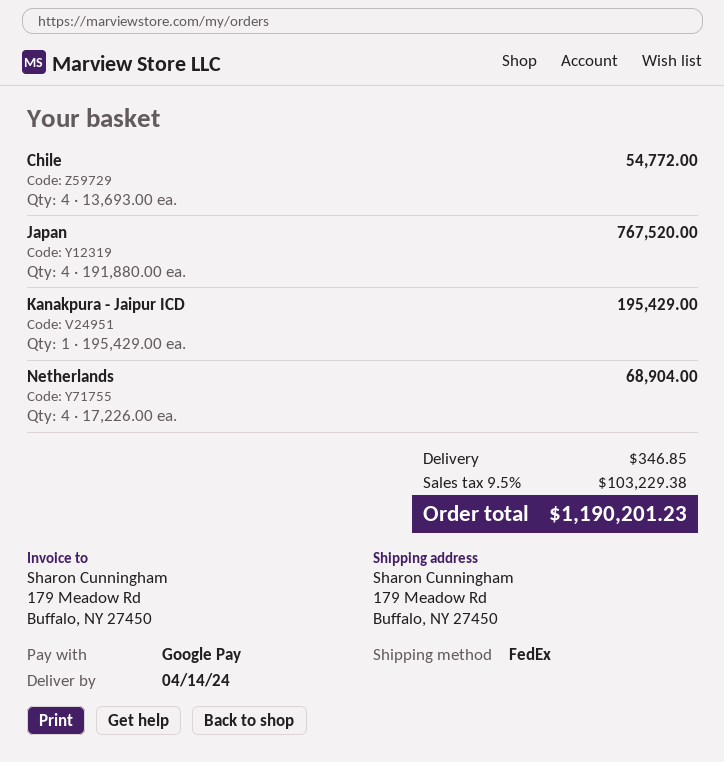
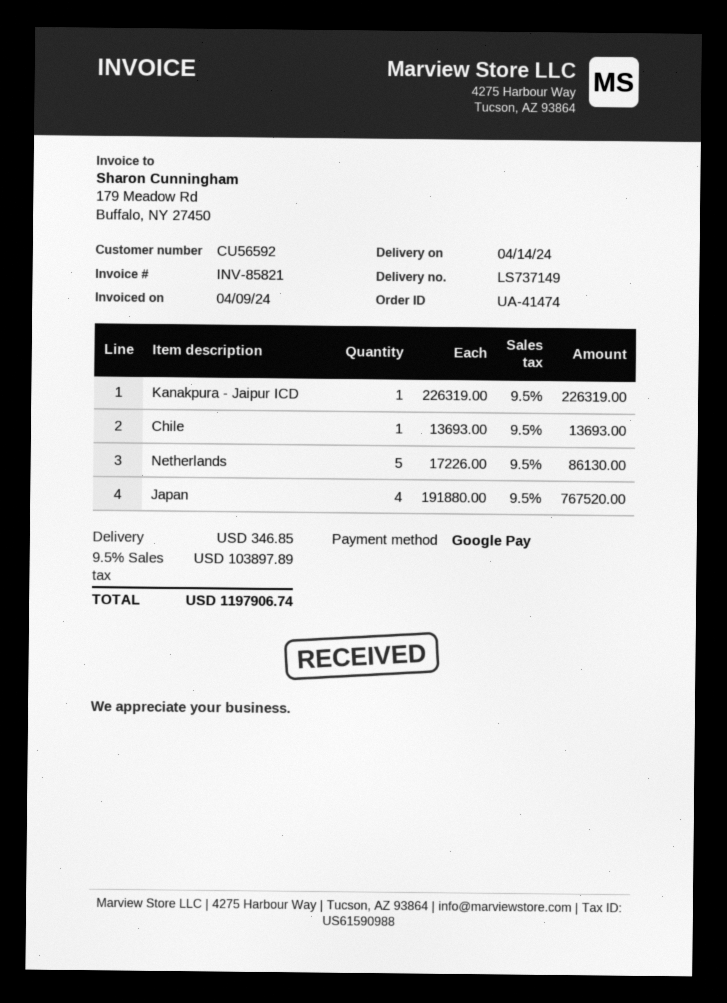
Chile: 4 x 13693.00 = 54772.00 -> 1 x 13693.00 = 13693.00
Kanakpura - Jaipur ICD: 1 x 195429.00 = 195429.00 -> 1 x 226319.00 = 226319.00
Netherlands: 4 x 17226.00 = 68904.00 -> 5 x 17226.00 = 86130.00
tax: 9.5% = 103229.38 -> 9.5% = 103897.89
total: 1190201.23 -> 1197906.74

